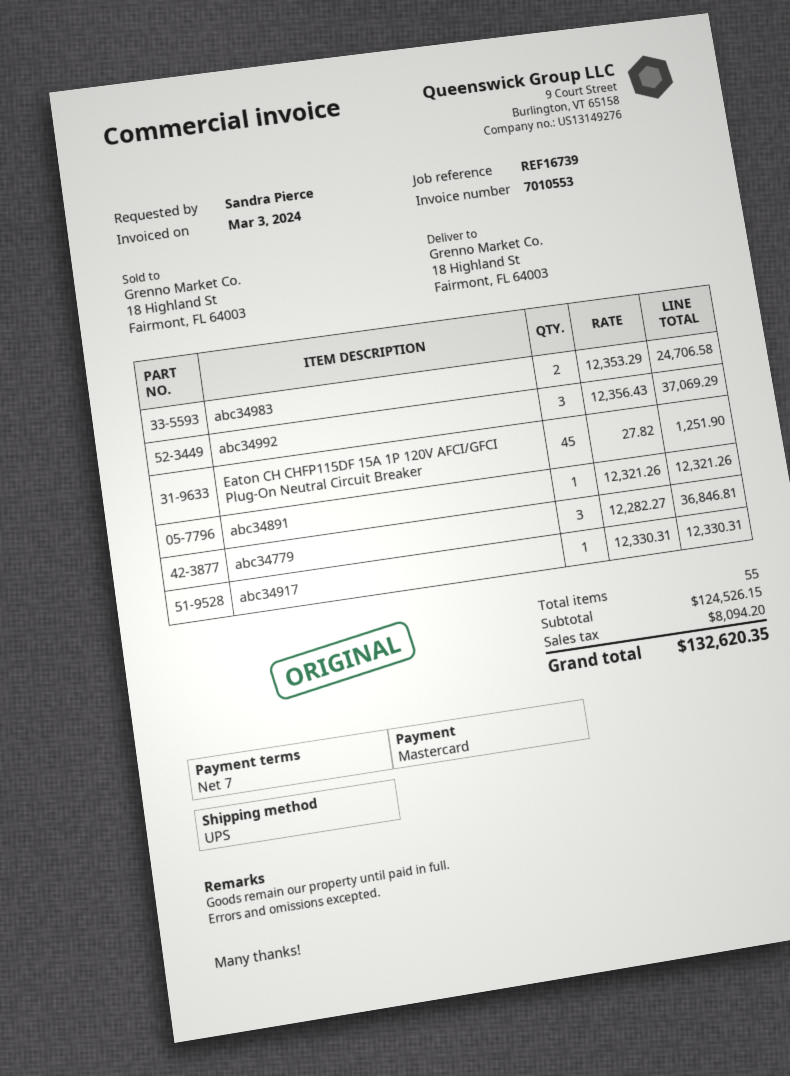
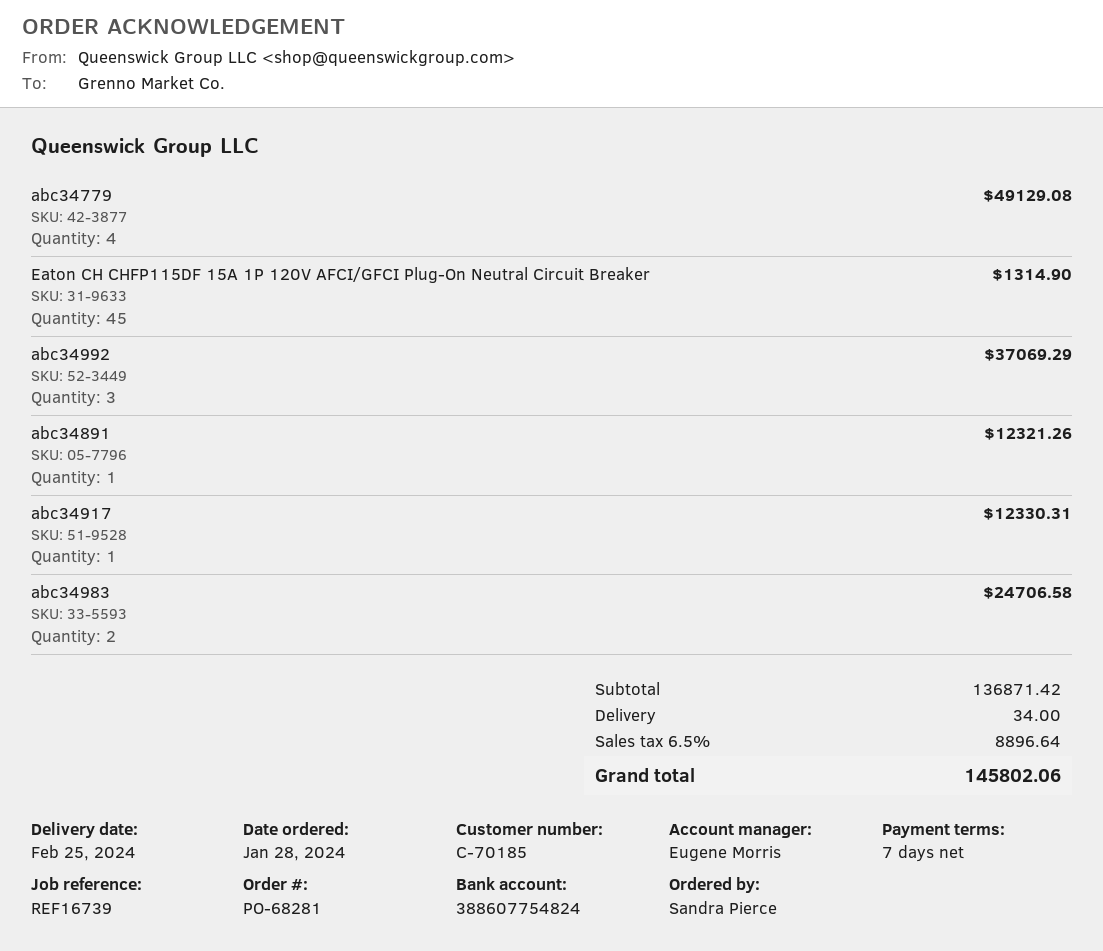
Eaton CH CHFP115DF 15A 1P 120V AFCI/GFCI Plug-On Neutral Circuit Breaker: 45 for 1251.90 -> 45 for 1314.90
abc34779: 3 for 36846.81 -> 4 for 49129.08
subtotal: 124526.15 -> 136871.42
shipping: none -> 34.00
tax: 8094.20 -> 8896.64
total: 132620.35 -> 145802.06

